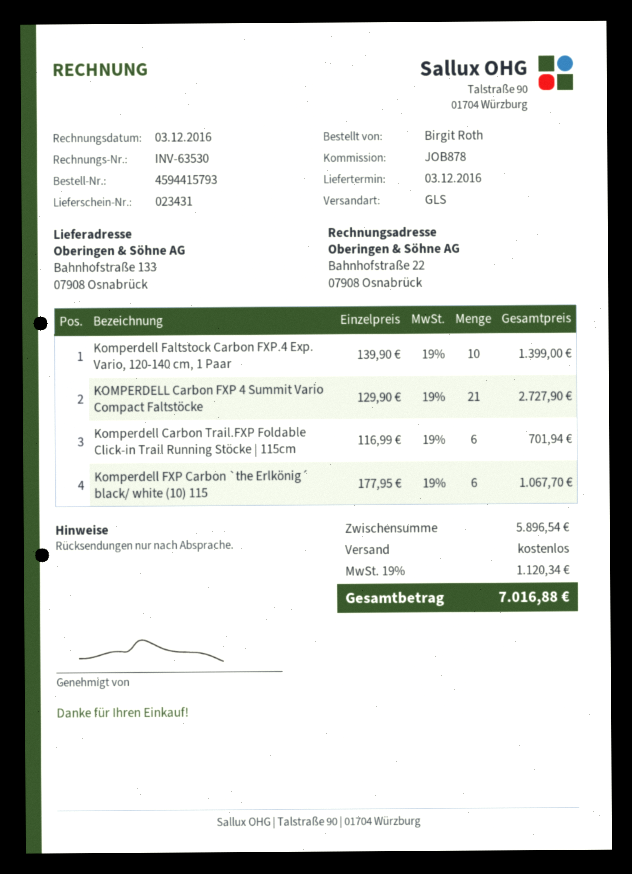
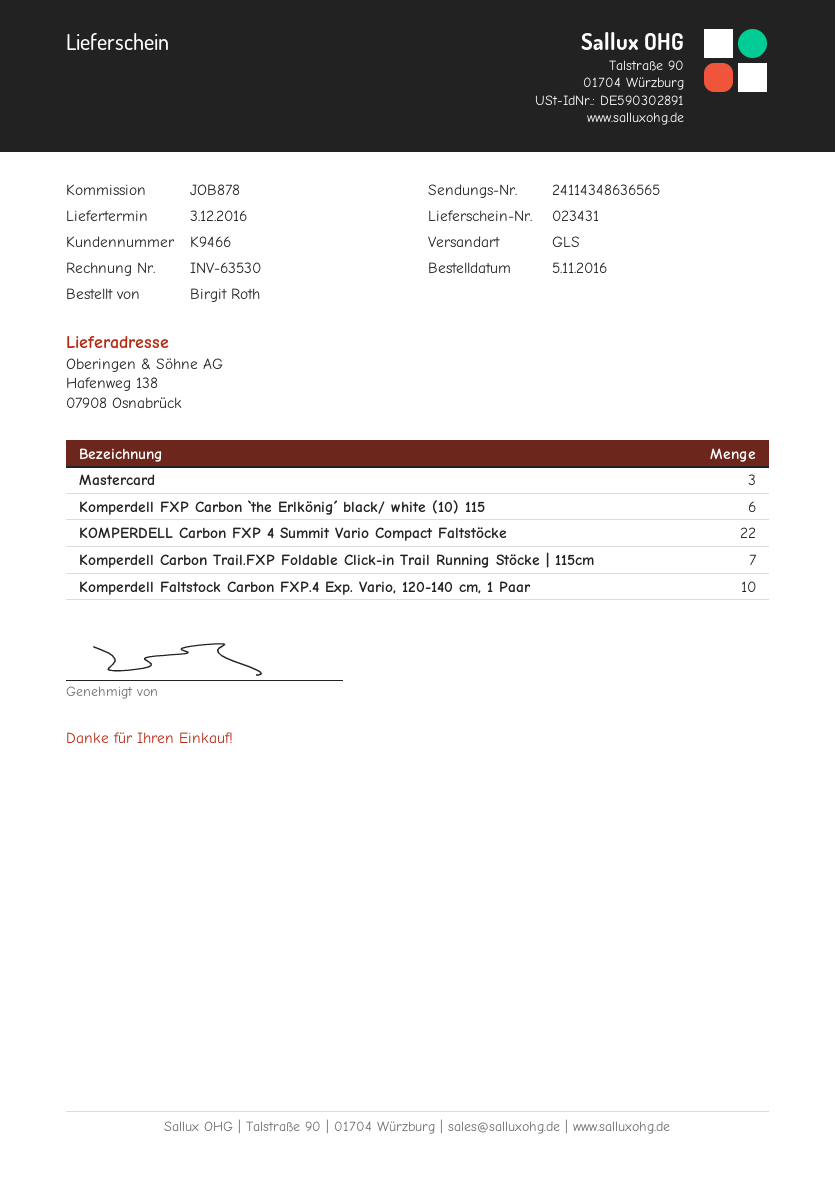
ship to: Bahnhofstraße 133, 07908 Osnabrück -> Hafenweg 138, 07908 Osnabrück
KOMPERDELL Carbon FXP 4 Summit Vario Compact Faltstöcke: 21 -> 22
Komperdell Carbon Trail.FXP Foldable Click-in Trail Running Stöcke | 115cm: 6 -> 7
Mastercard: none -> 3

